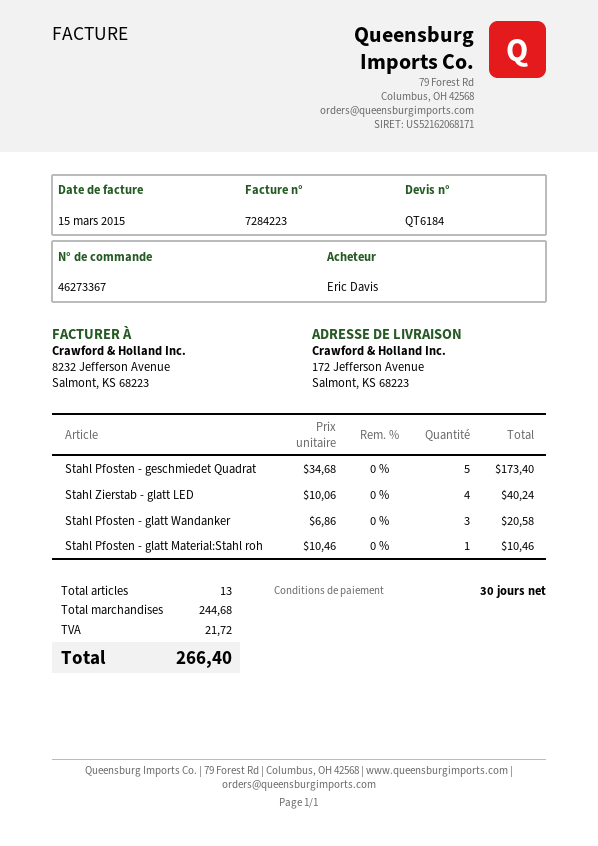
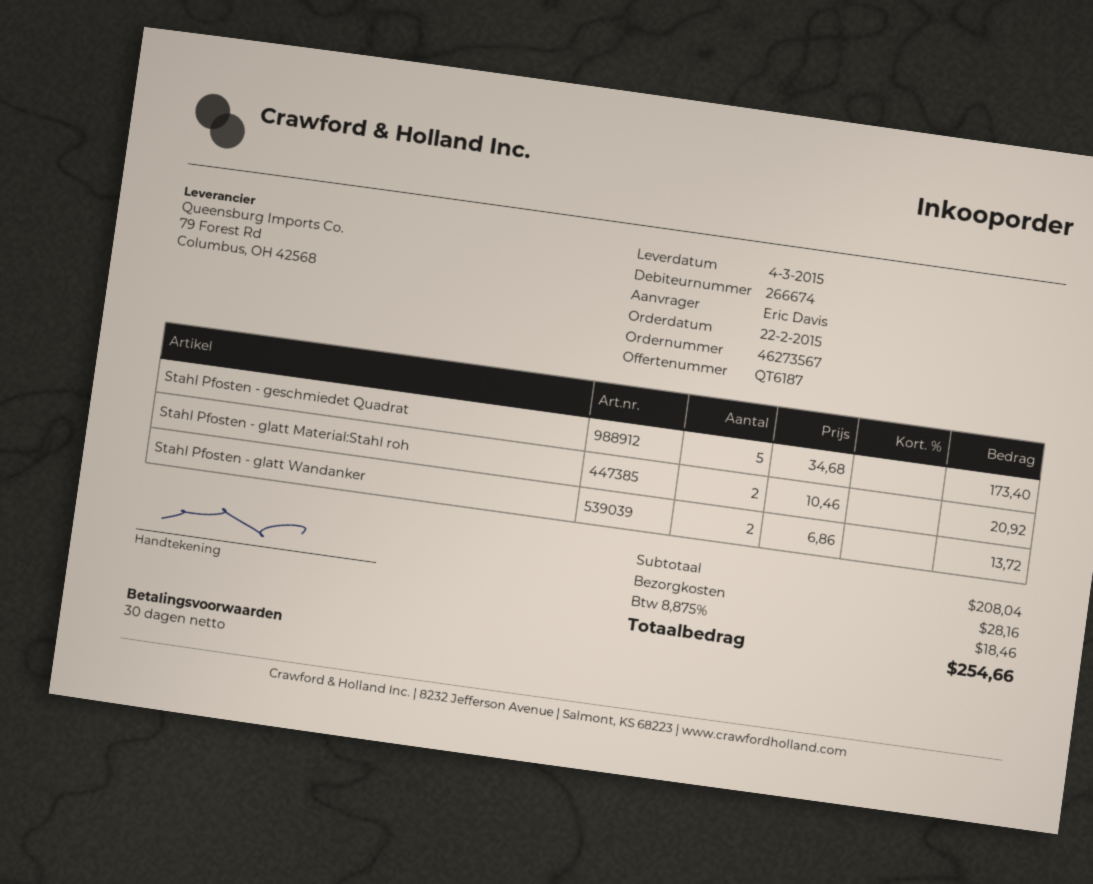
quote number: QT6184 -> QT6187
order number: 46273367 -> 46273567
Stahl Zierstab - glatt LED: 4 x 10.06 = 40.24 -> none
Stahl Pfosten - glatt Wandanker: 3 x 6.86 = 20.58 -> 2 x 6.86 = 13.72
Stahl Pfosten - glatt Material:Stahl roh: 1 x 10.46 = 10.46 -> 2 x 10.46 = 20.92
subtotal: 244.68 -> 208.04
shipping: none -> 28.16
tax: 21.72 -> 18.46
total: 266.40 -> 254.66

